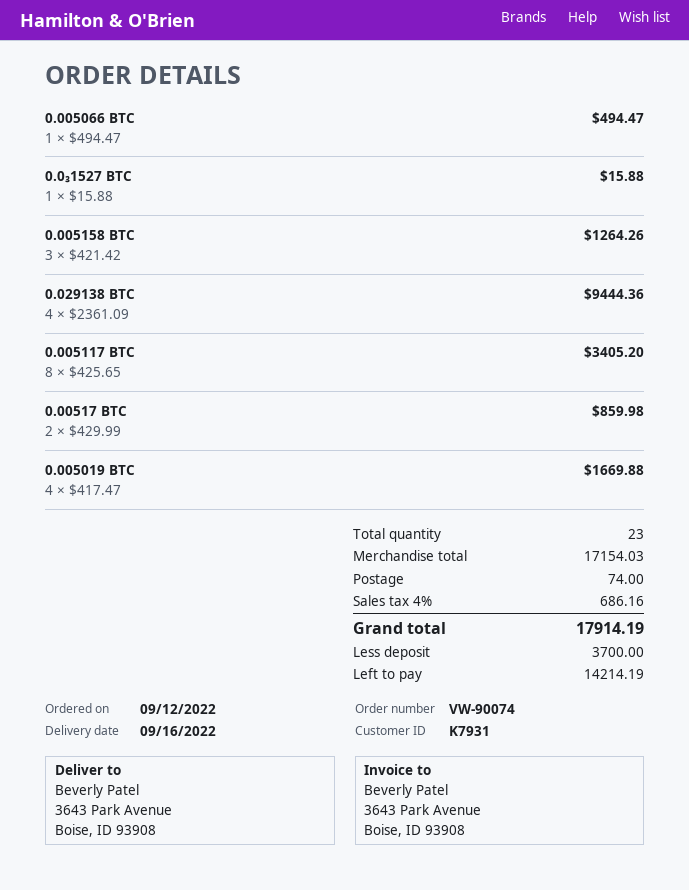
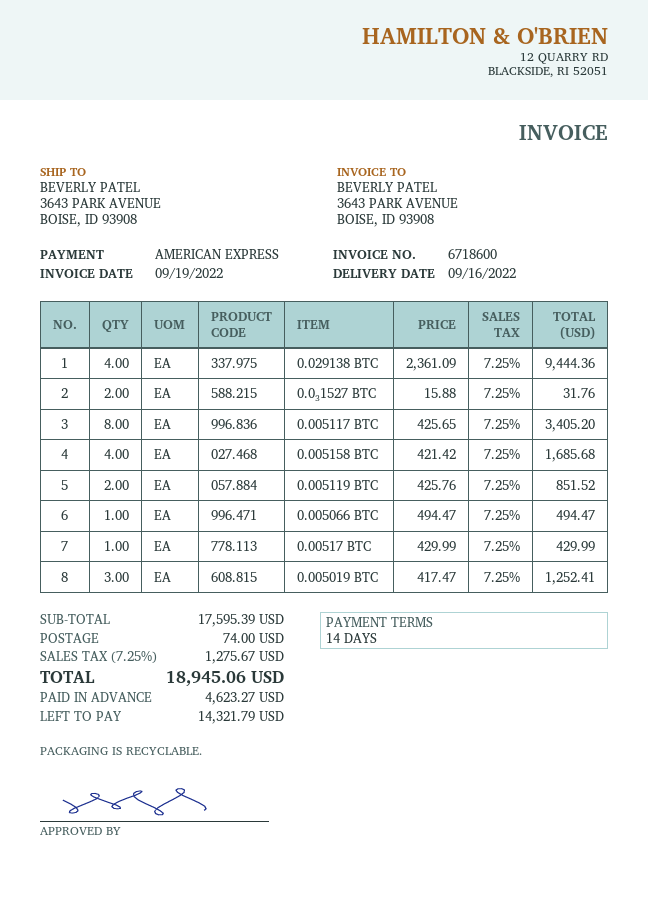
0.0₃1527 BTC: 1 x 15.88 = 15.88 -> 2 x 15.88 = 31.76
0.005158 BTC: 3 x 421.42 = 1264.26 -> 4 x 421.42 = 1685.68
0.00517 BTC: 2 x 429.99 = 859.98 -> 1 x 429.99 = 429.99
0.005019 BTC: 4 x 417.47 = 1669.88 -> 3 x 417.47 = 1252.41
0.005119 BTC: none -> 2 x 425.76 = 851.52
subtotal: 17154.03 -> 17595.39
tax: 4% = 686.16 -> 7.25% = 1275.67
total: 17914.19 -> 18945.06
deposit: 3700.00 -> 4623.27
balance: 14214.19 -> 14321.79

